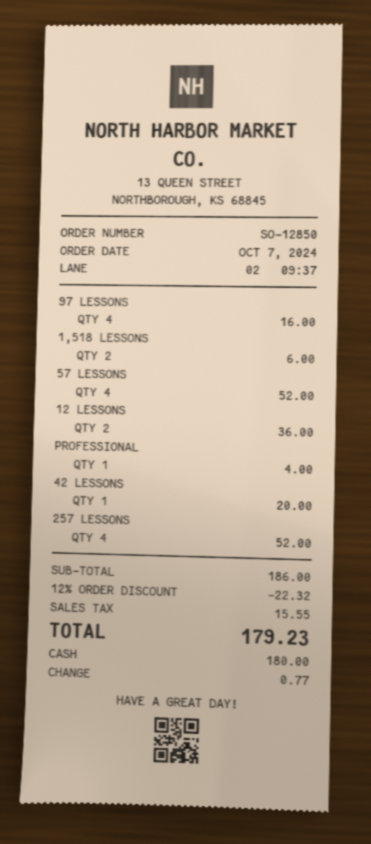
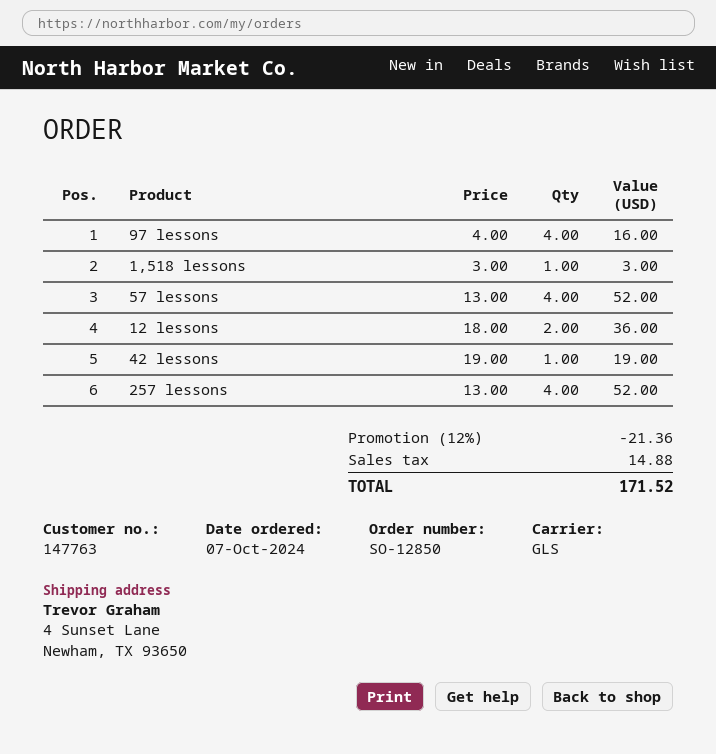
1,518 LESSONS: 2 for 6.00 -> 1 for 3.00
PROFESSIONAL: 1 for 4.00 -> none
42 LESSONS: 1 for 20.00 -> 1 for 19.00
discount: 12% = 22.32 -> 12% = 21.36
tax: 15.55 -> 14.88
total: 179.23 -> 171.52

